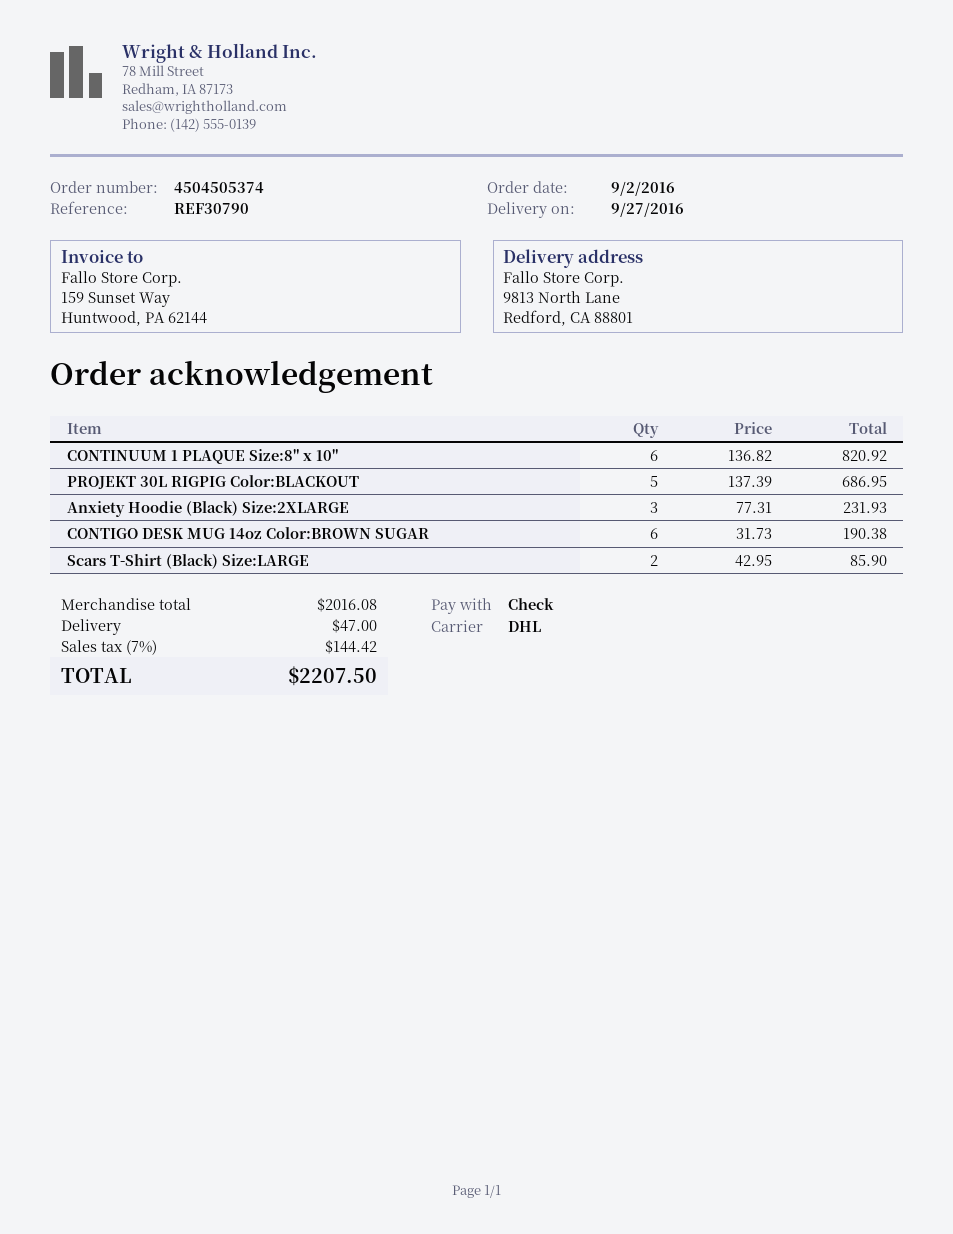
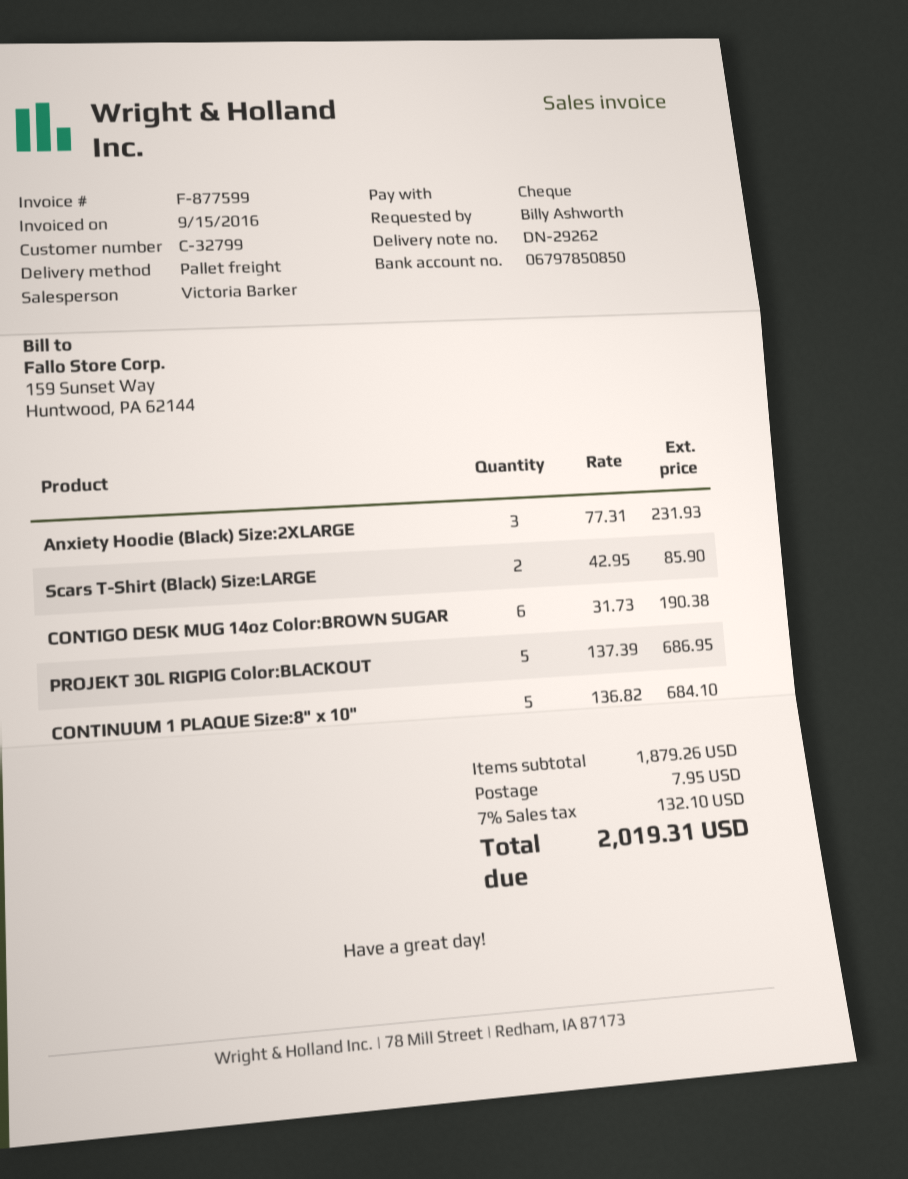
shipping method: DHL -> pallet freight
CONTINUUM 1 PLAQUE Size:8" x 10": 6 x 136.82 = 820.92 -> 5 x 136.82 = 684.10
subtotal: 2016.08 -> 1879.26
shipping: 47.00 -> 7.95
tax: 7% = 144.42 -> 7% = 132.10
total: 2207.50 -> 2019.31

